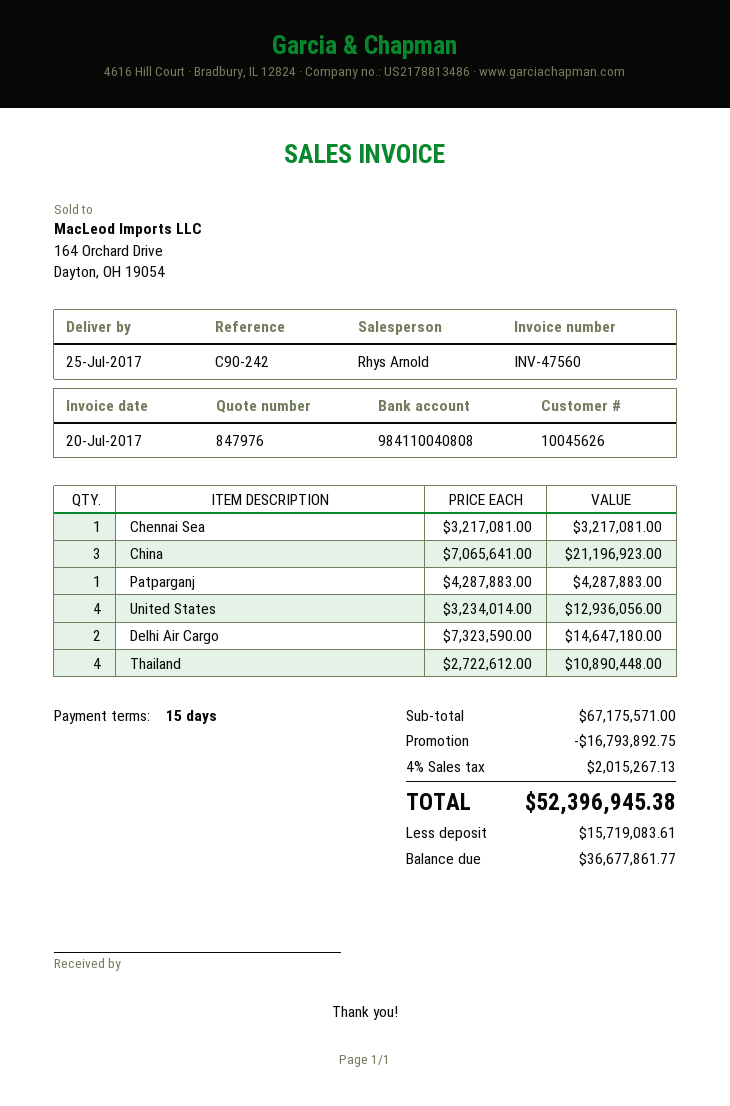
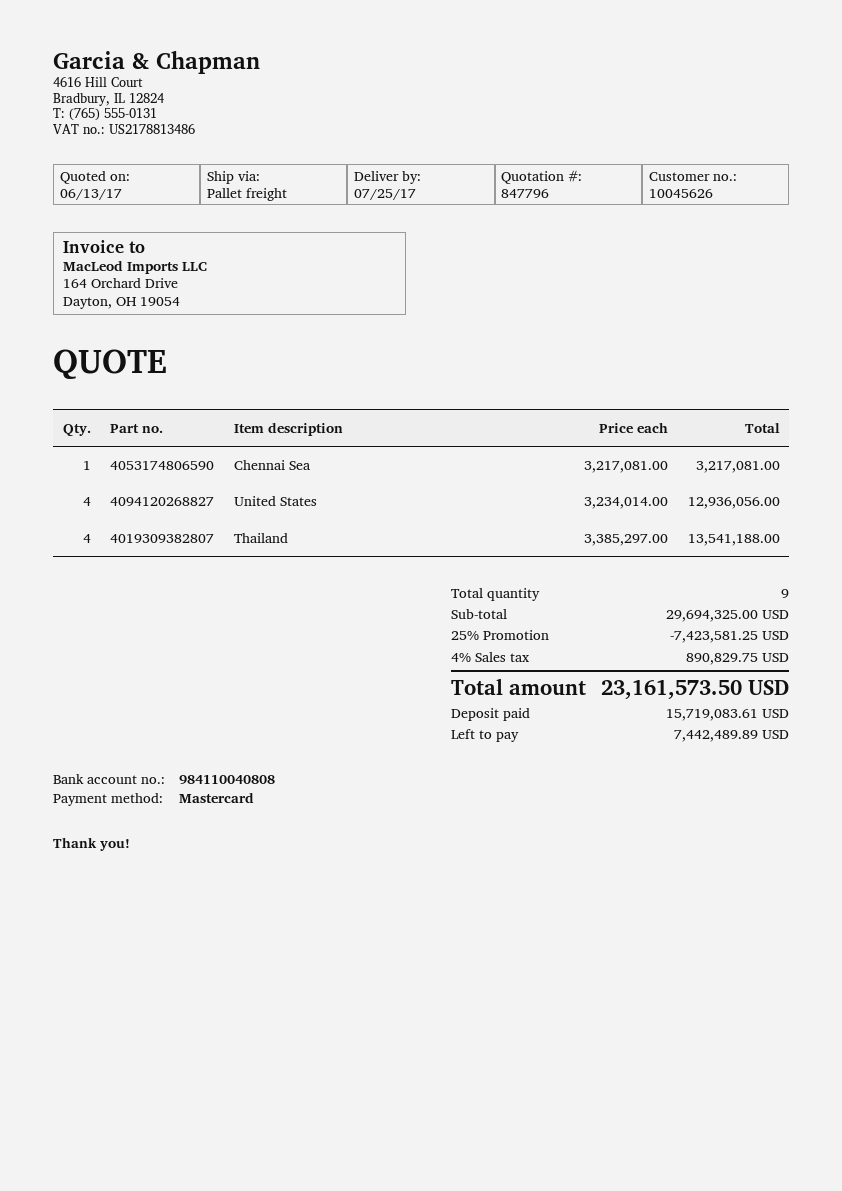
quote number: 847976 -> 847796
China: 3 x 7065641.00 = 21196923.00 -> none
Patparganj: 1 x 4287883.00 = 4287883.00 -> none
Delhi Air Cargo: 2 x 7323590.00 = 14647180.00 -> none
Thailand: 4 x 2722612.00 = 10890448.00 -> 4 x 3385297.00 = 13541188.00
subtotal: 67175571.00 -> 29694325.00
discount: 16793892.75 -> 7423581.25
tax: 4% = 2015267.13 -> 4% = 890829.75
total: 52396945.38 -> 23161573.50
balance: 36677861.77 -> 7442489.89

